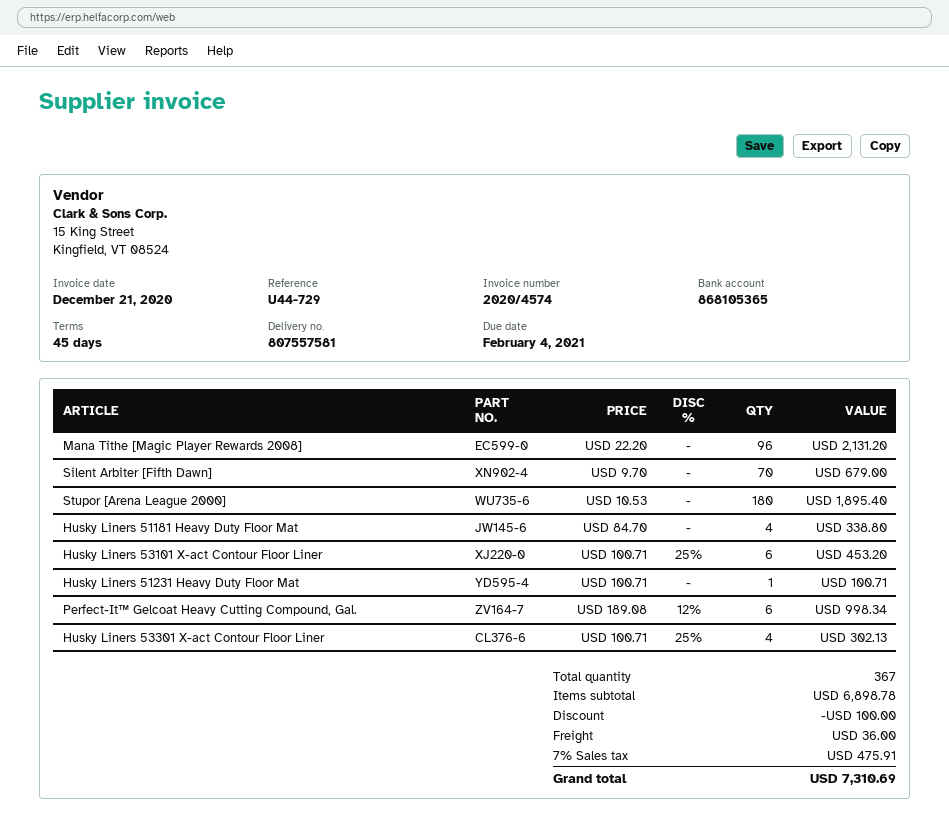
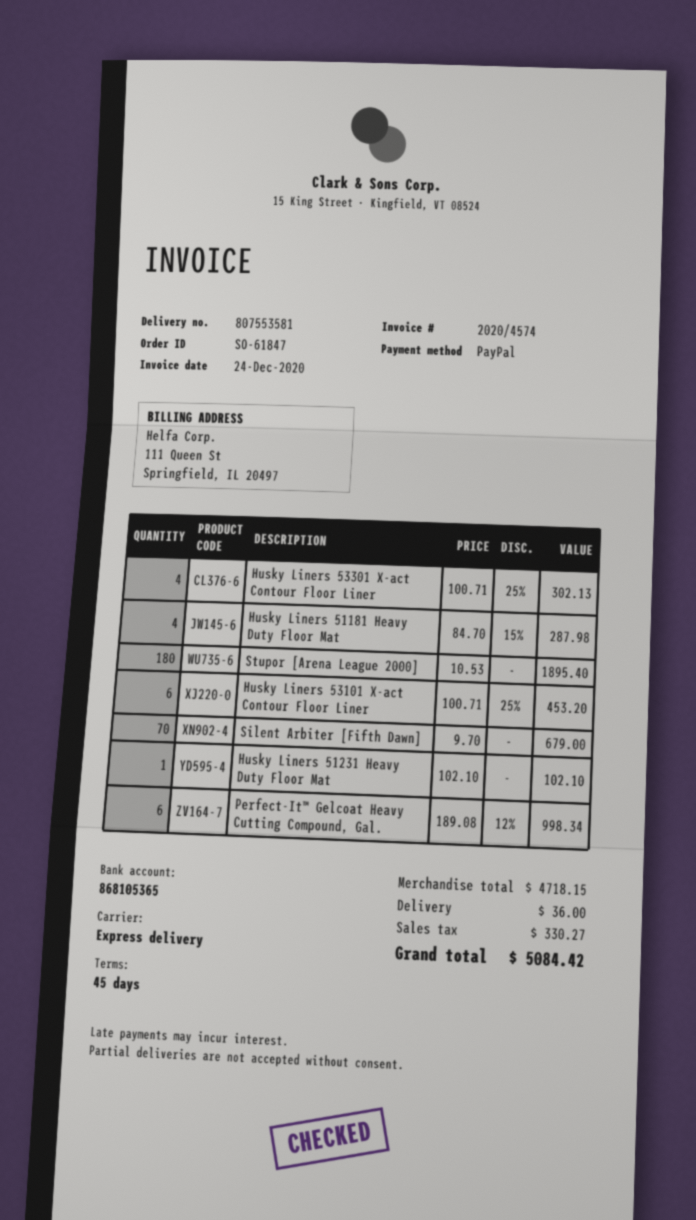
delivery note number: 807557581 -> 807553581
invoice date: 2020-12-21 -> 2020-12-24
Mana Tithe [Magic Player Rewards 2008]: 96 x 22.20 = 2131.20 -> none
Husky Liners 51181 Heavy Duty Floor Mat: 4 x 84.70 = 338.80 -> 4 x 84.70 - 15% = 287.98
Husky Liners 51231 Heavy Duty Floor Mat: 1 x 100.71 = 100.71 -> 1 x 102.10 = 102.10
subtotal: 6898.78 -> 4718.15
discount: 100.00 -> none
tax: 475.91 -> 330.27
total: 7310.69 -> 5084.42

